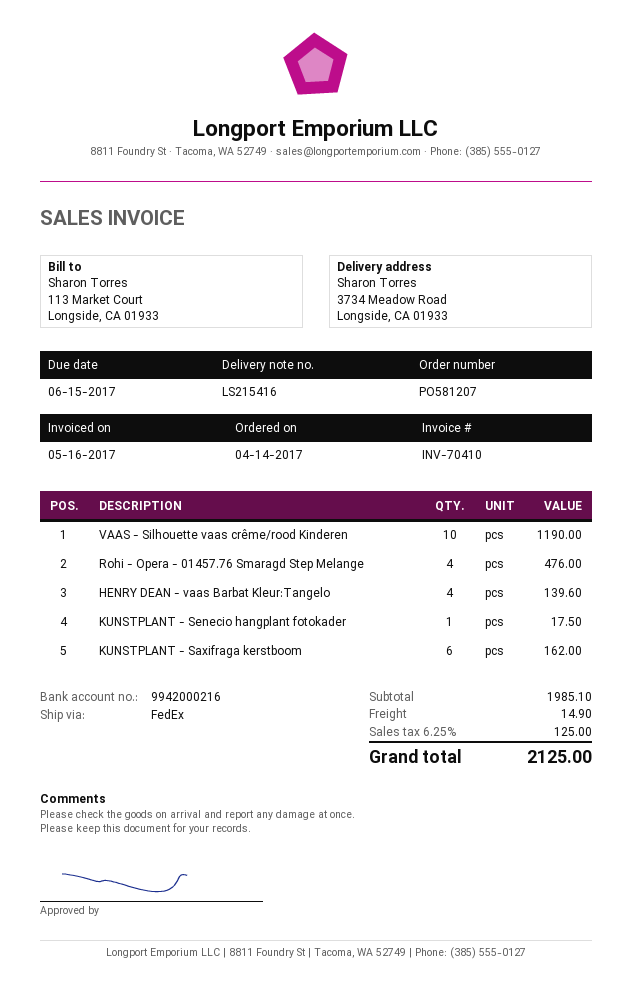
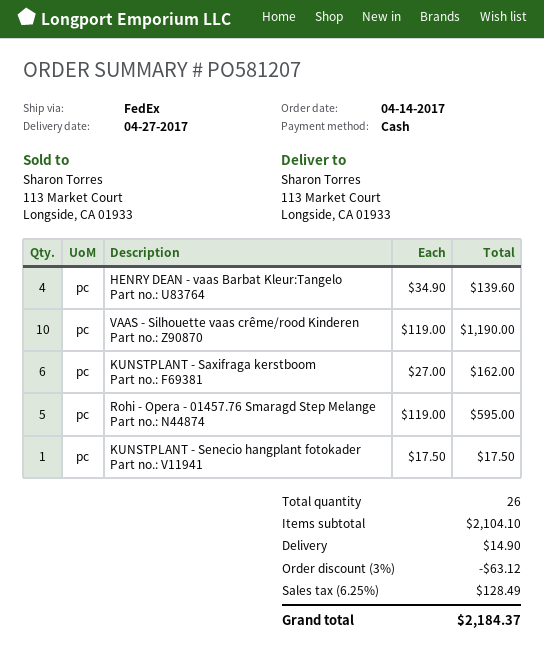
ship to: 3734 Meadow Road, Longside, CA 01933 -> 113 Market Court, Longside, CA 01933
Rohi - Opera - 01457.76 Smaragd Step Melange: 4 for 476.00 -> 5 for 595.00
subtotal: 1985.10 -> 2104.10
discount: none -> 3% = 63.12
tax: 6.25% = 125.00 -> 6.25% = 128.49
total: 2125.00 -> 2184.37

